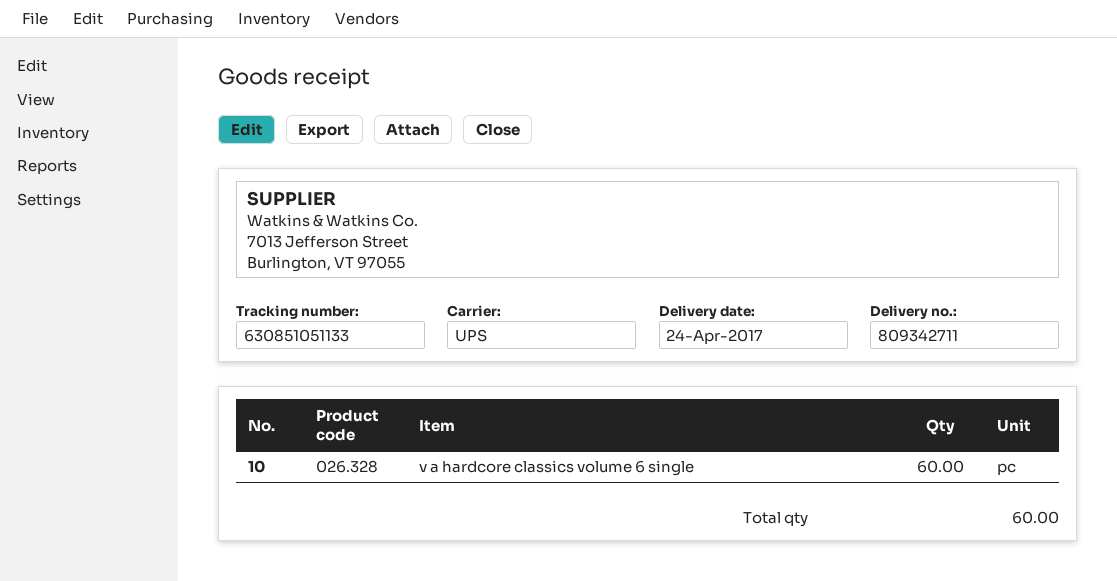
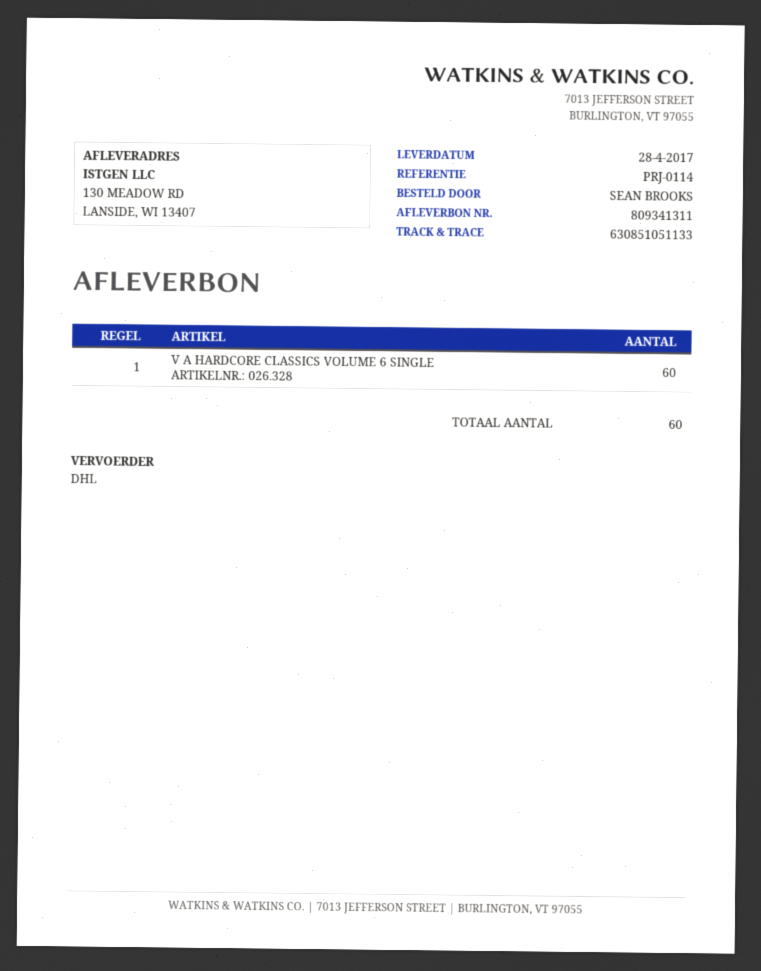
delivery note number: 809342711 -> 809341311
delivery date: 2017-04-24 -> 2017-04-28
shipping method: UPS -> DHL

